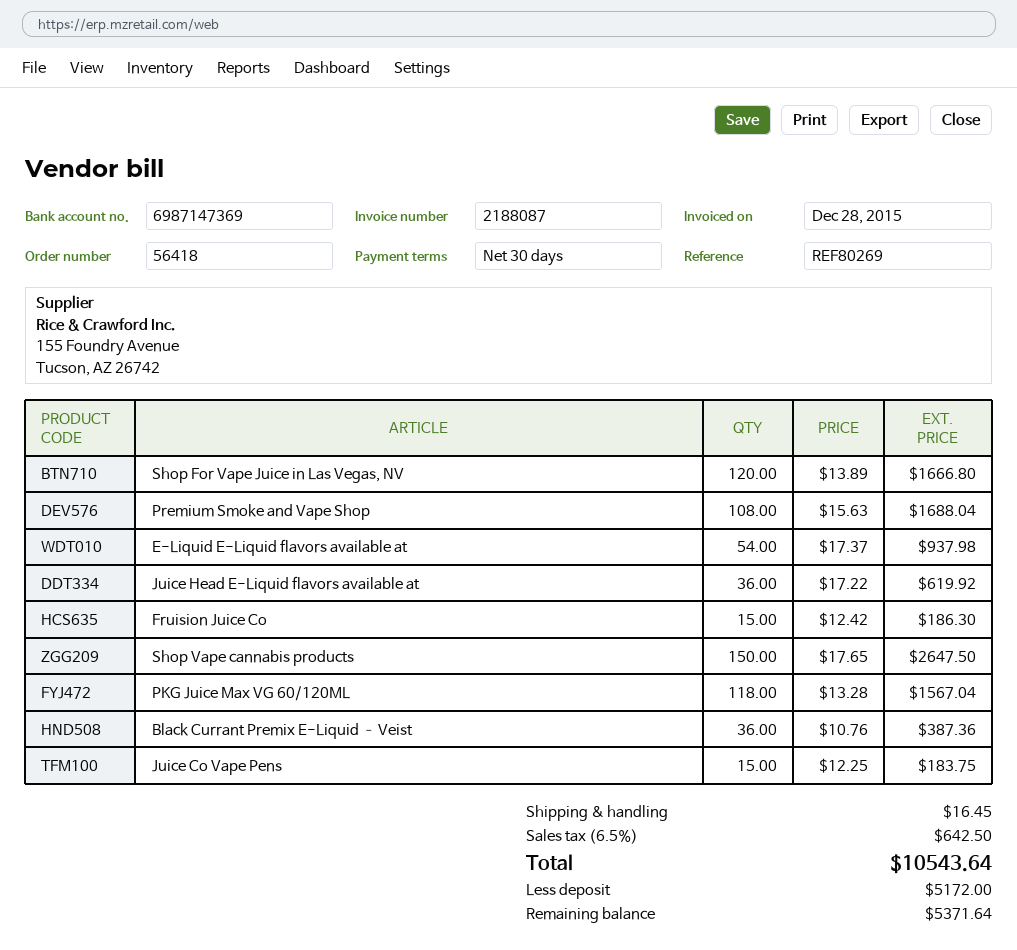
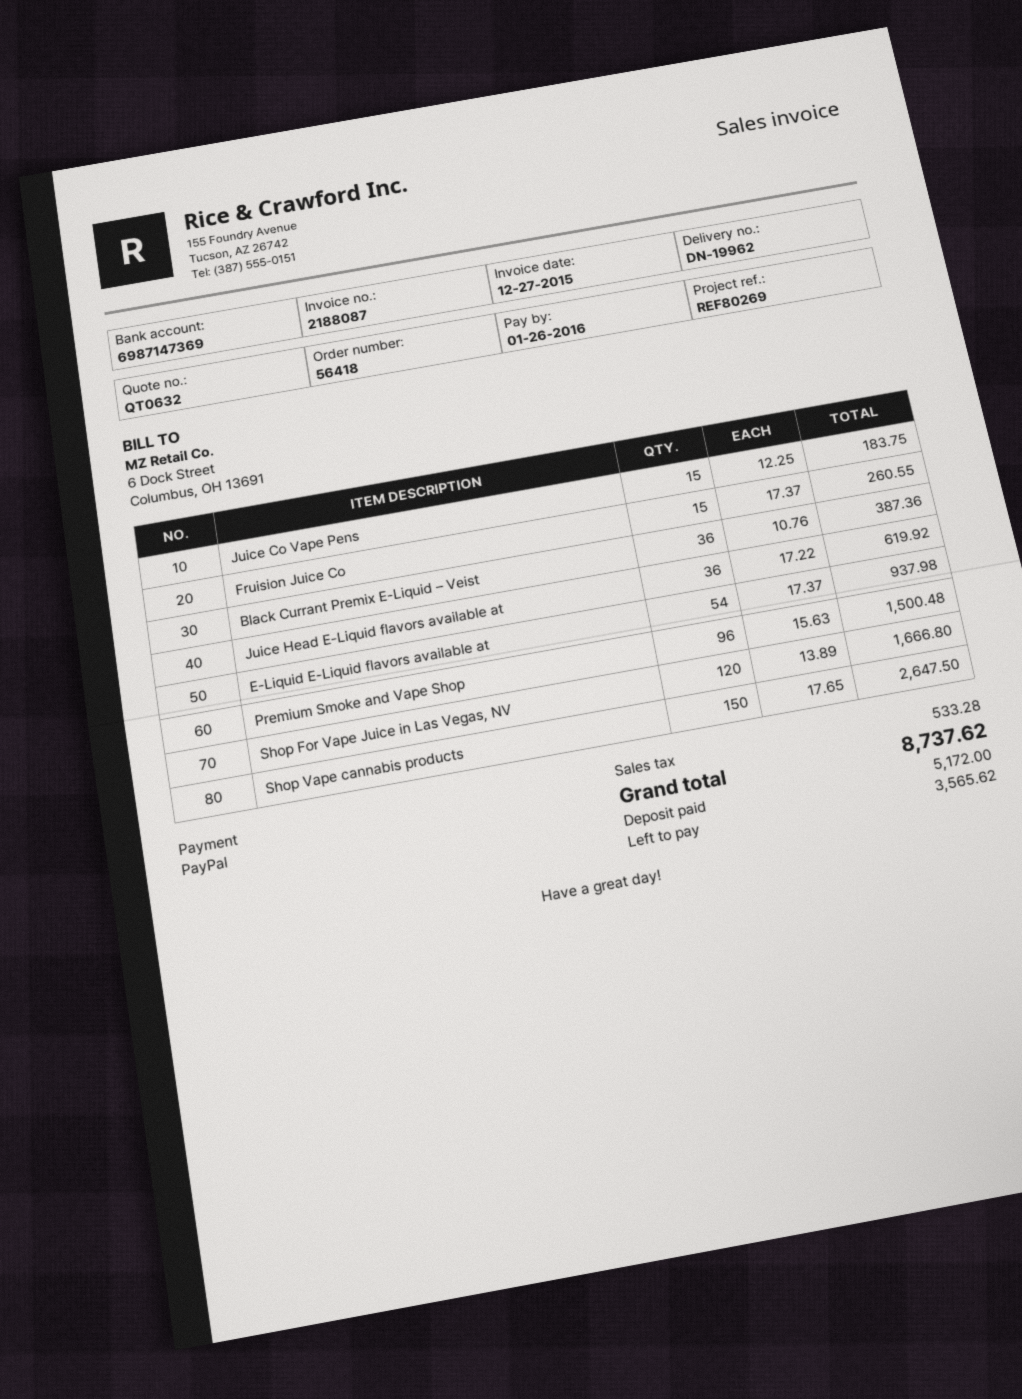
invoice date: 2015-12-28 -> 2015-12-27
Premium Smoke and Vape Shop: 108 x 15.63 = 1688.04 -> 96 x 15.63 = 1500.48
Fruision Juice Co: 15 x 12.42 = 186.30 -> 15 x 17.37 = 260.55
PKG Juice Max VG 60/120ML: 118 x 13.28 = 1567.04 -> none
shipping: 16.45 -> none
tax: 642.50 -> 533.28
total: 10543.64 -> 8737.62
balance: 5371.64 -> 3565.62

